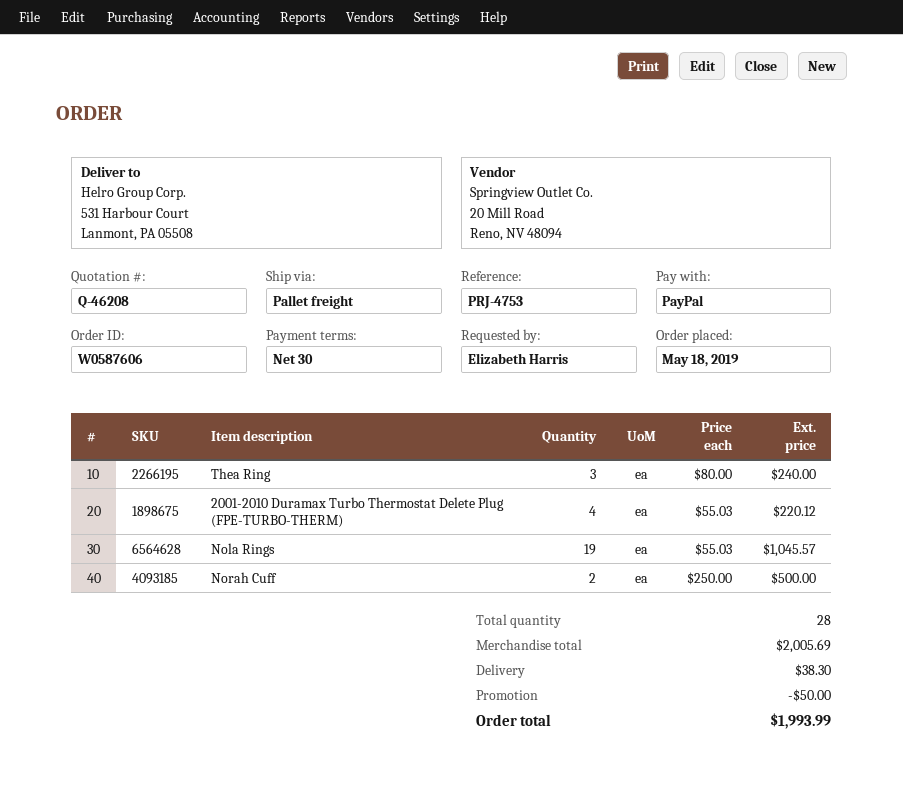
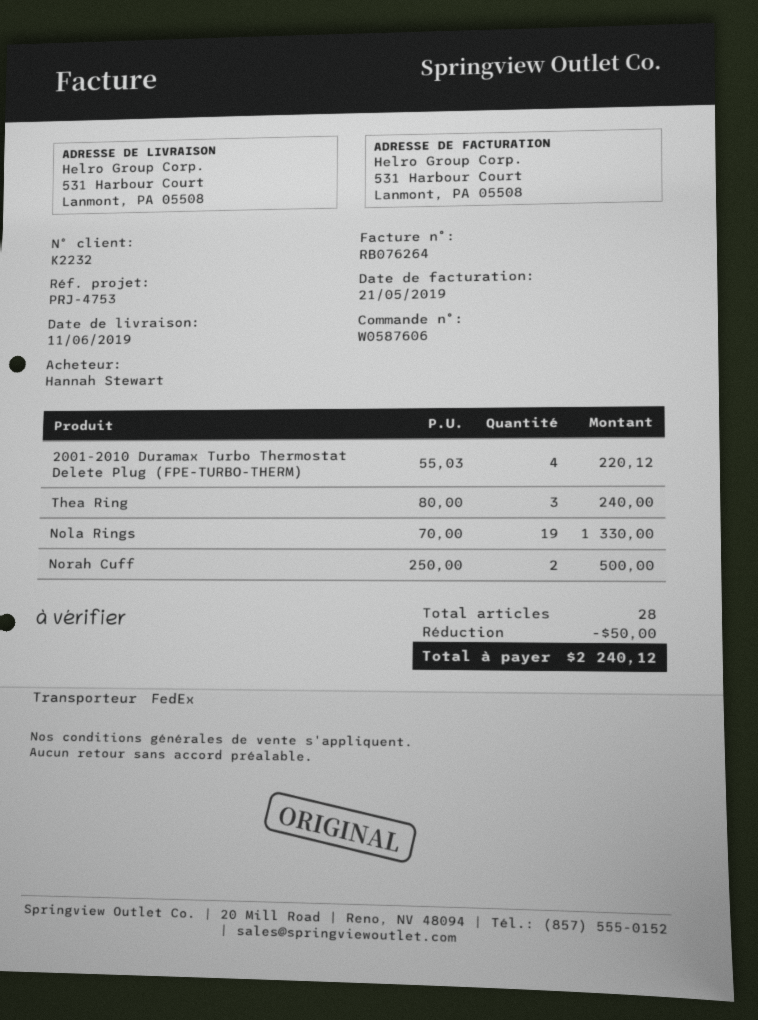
ordered by: Elizabeth Harris -> Hannah Stewart
shipping method: pallet freight -> FedEx
Nola Rings: 19 x 55.03 = 1045.57 -> 19 x 70.00 = 1330.00
shipping: 38.30 -> none
total: 1993.99 -> 2240.12

